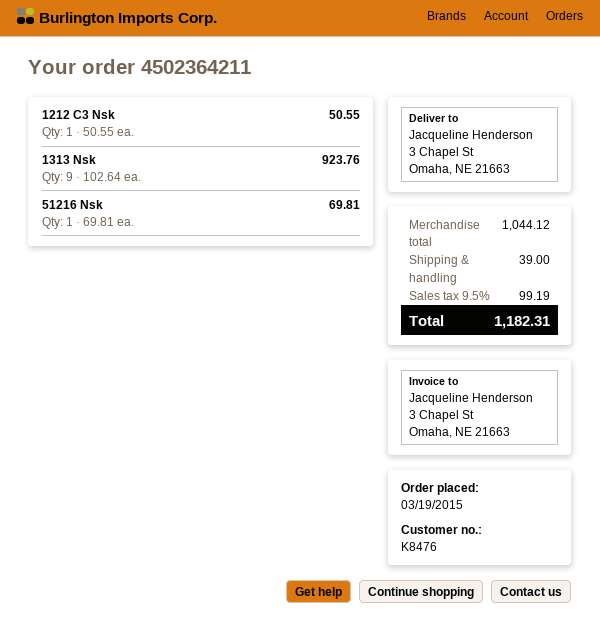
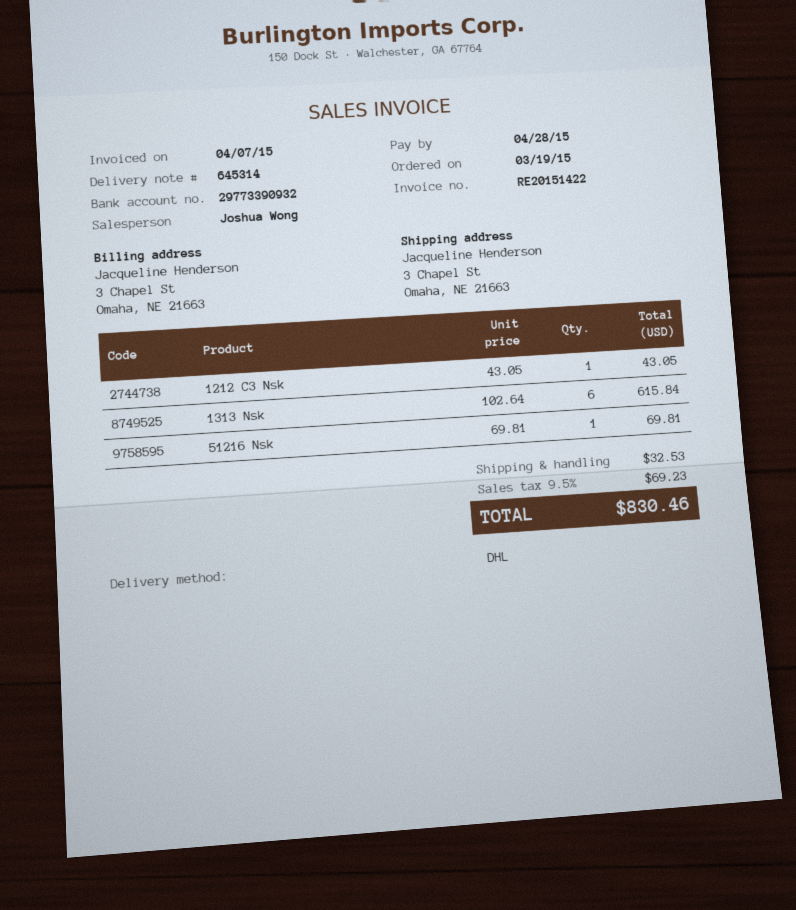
1212 C3 Nsk: 1 x 50.55 = 50.55 -> 1 x 43.05 = 43.05
1313 Nsk: 9 x 102.64 = 923.76 -> 6 x 102.64 = 615.84
shipping: 39.00 -> 32.53
tax: 9.5% = 99.19 -> 9.5% = 69.23
total: 1182.31 -> 830.46

